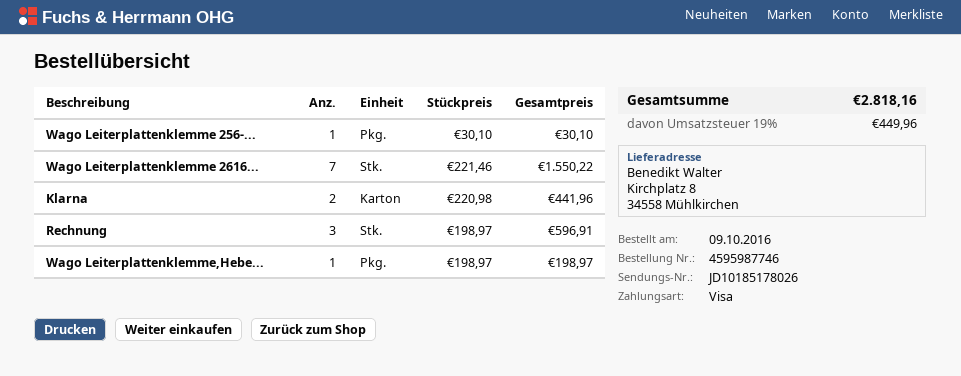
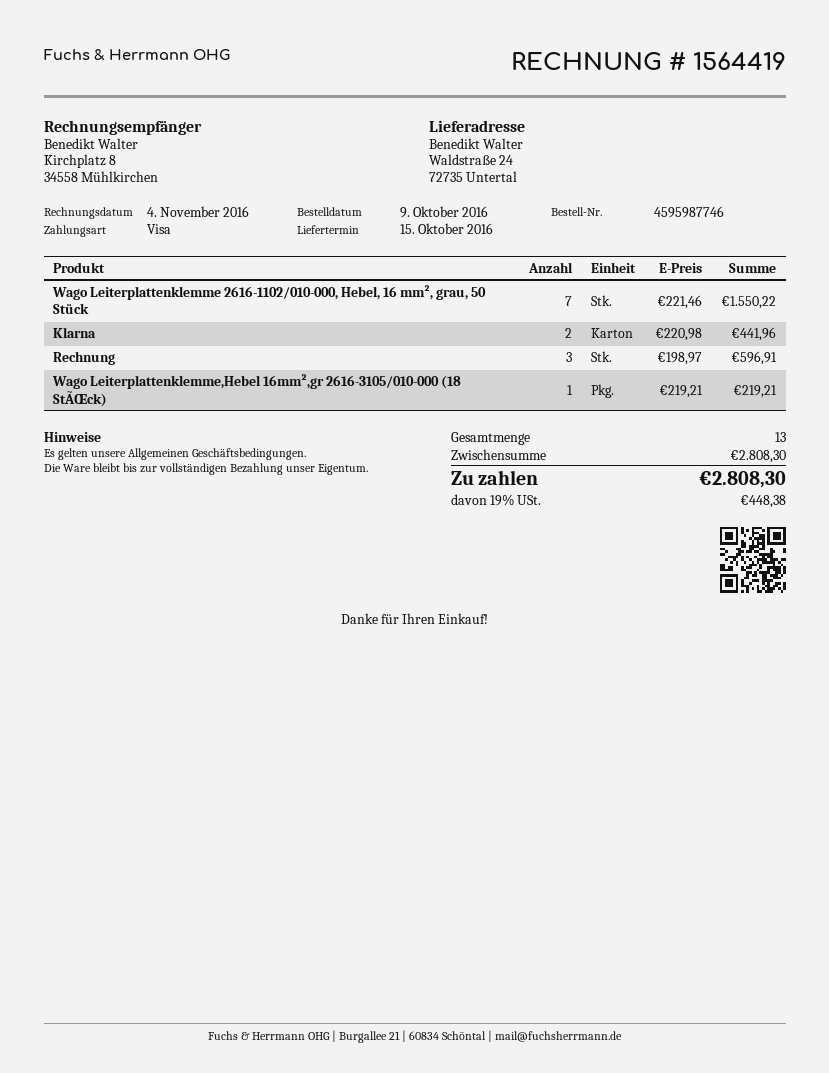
ship to: Kirchplatz 8, 34558 Mühlkirchen -> Waldstraße 24, 72735 Untertal
Wago Leiterplattenklemme 256-...: 1 x 30.10 = 30.10 -> none
Wago Leiterplattenklemme,Hebe...: 1 x 198.97 = 198.97 -> 1 x 219.21 = 219.21
tax: 19% = 449.96 -> 19% = 448.38
total: 2818.16 -> 2808.30

